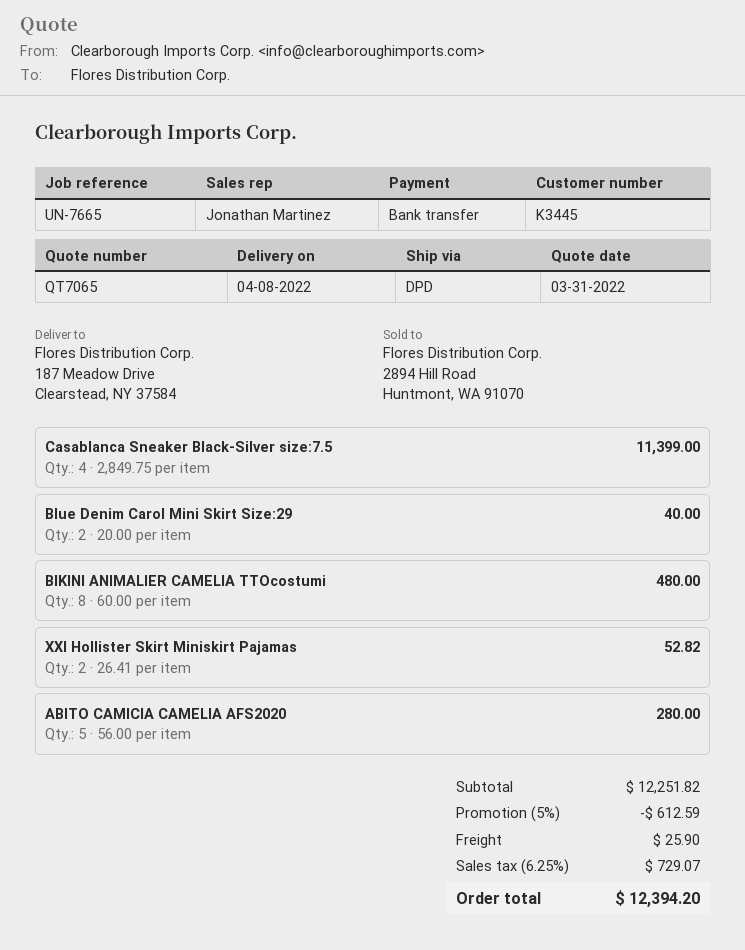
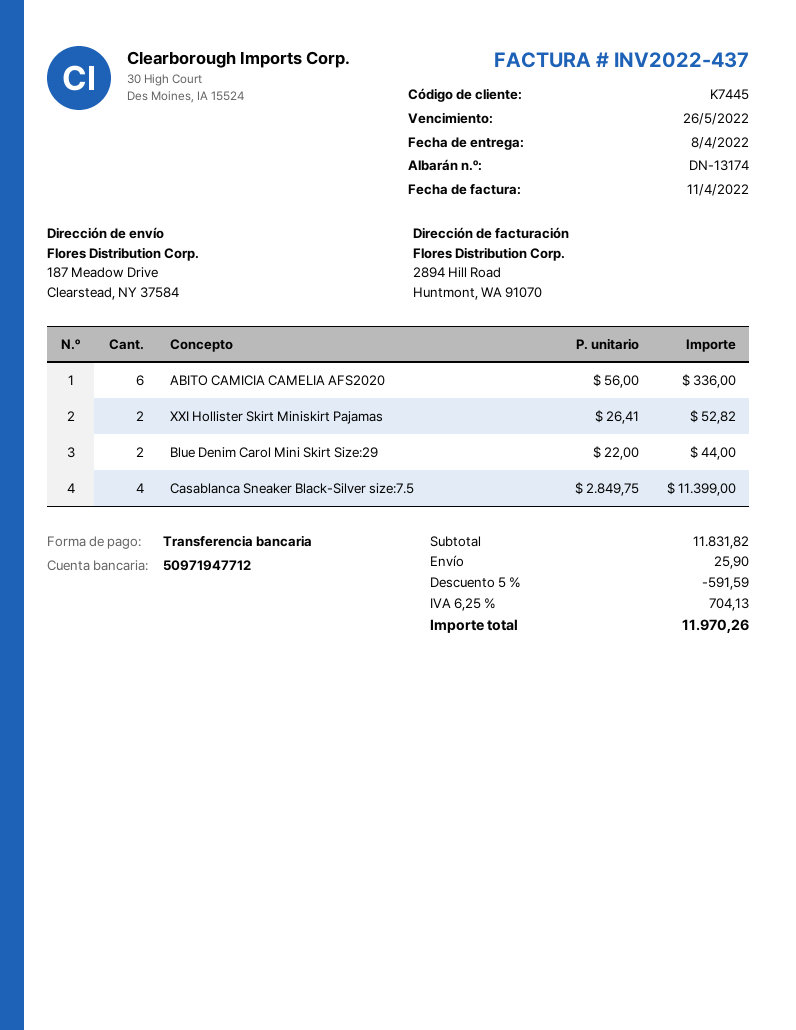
customer number: K3445 -> K7445
Blue Denim Carol Mini Skirt Size:29: 2 x 20.00 = 40.00 -> 2 x 22.00 = 44.00
BIKINI ANIMALIER CAMELIA TTOcostumi: 8 x 60.00 = 480.00 -> none
ABITO CAMICIA CAMELIA AFS2020: 5 x 56.00 = 280.00 -> 6 x 56.00 = 336.00
subtotal: 12251.82 -> 11831.82
discount: 5% = 612.59 -> 5% = 591.59
tax: 6.25% = 729.07 -> 6.25% = 704.13
total: 12394.20 -> 11970.26

